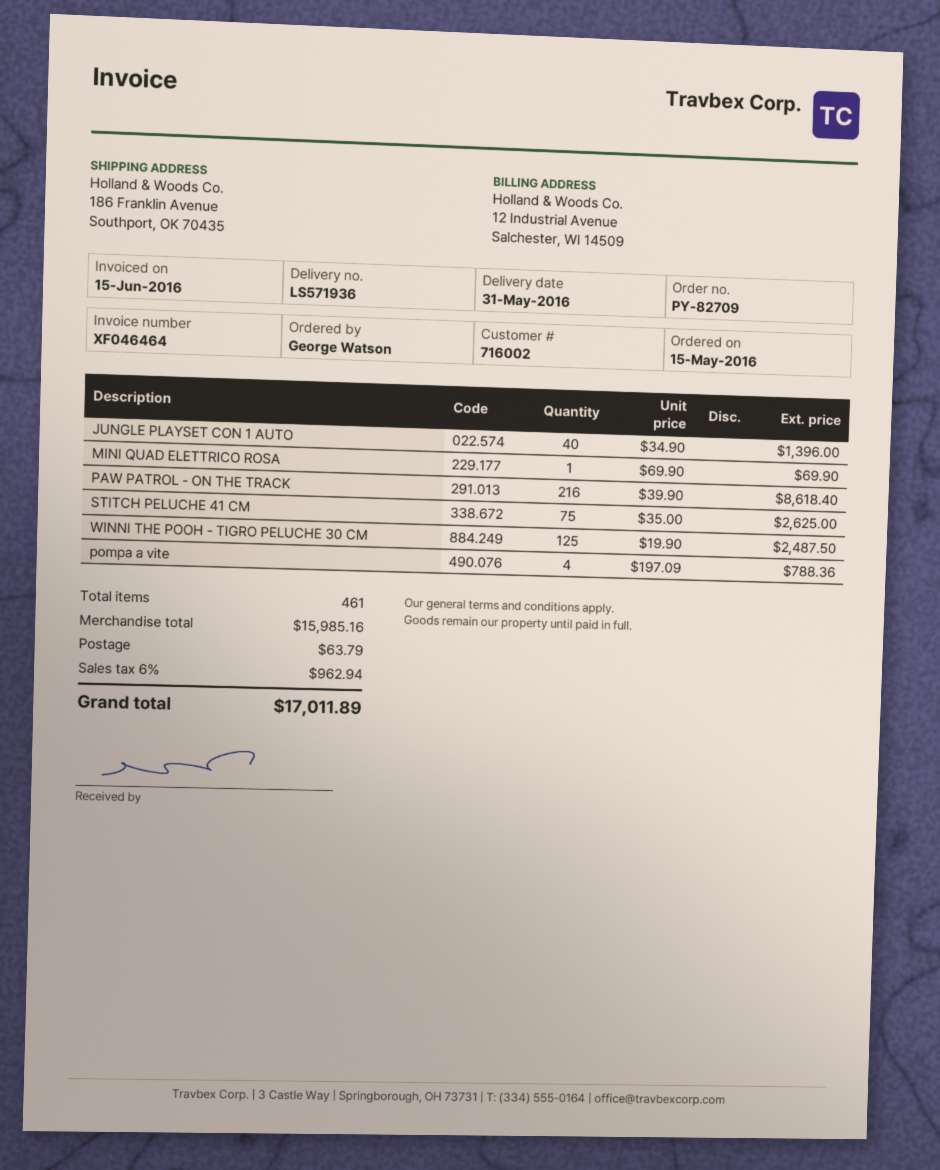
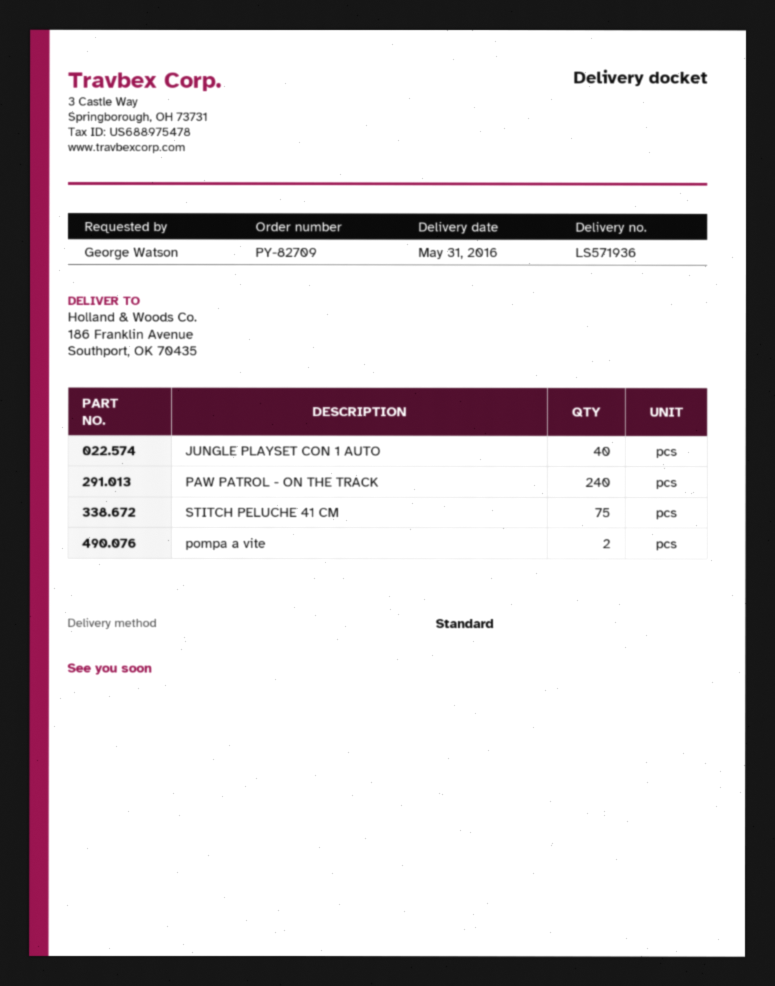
MINI QUAD ELETTRICO ROSA: 1 -> none
PAW PATROL - ON THE TRACK: 216 -> 240
WINNI THE POOH - TIGRO PELUCHE 30 CM: 125 -> none
pompa a vite: 4 -> 2

